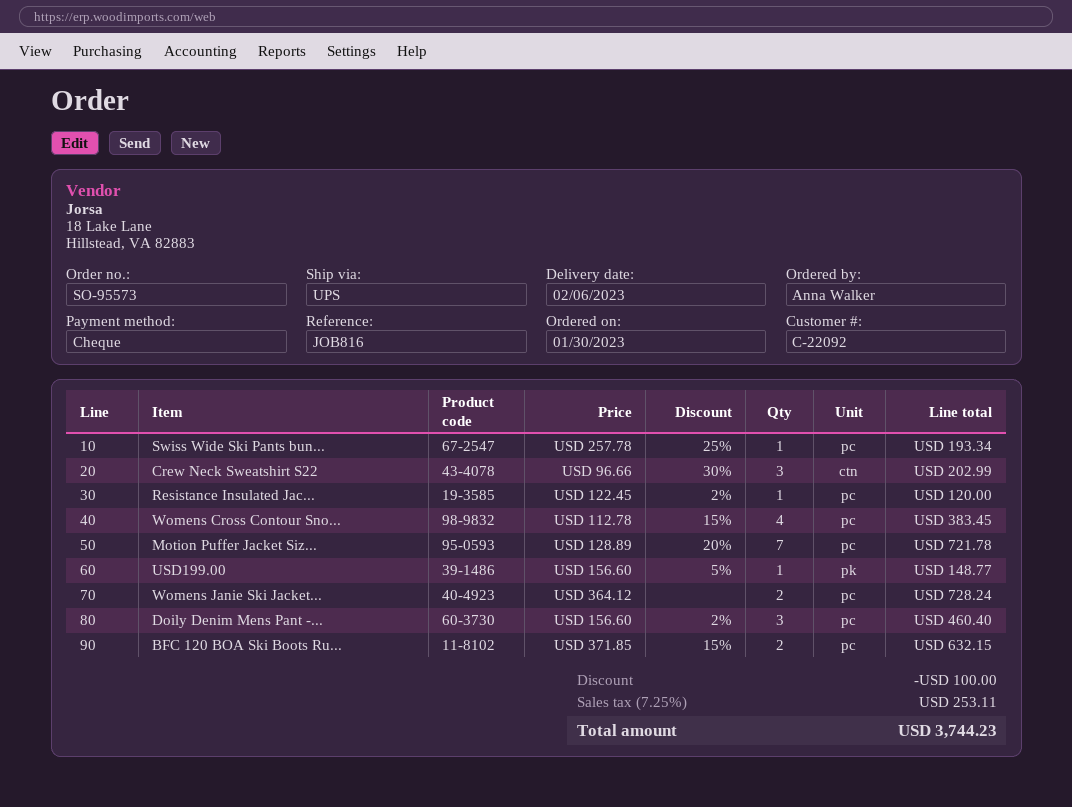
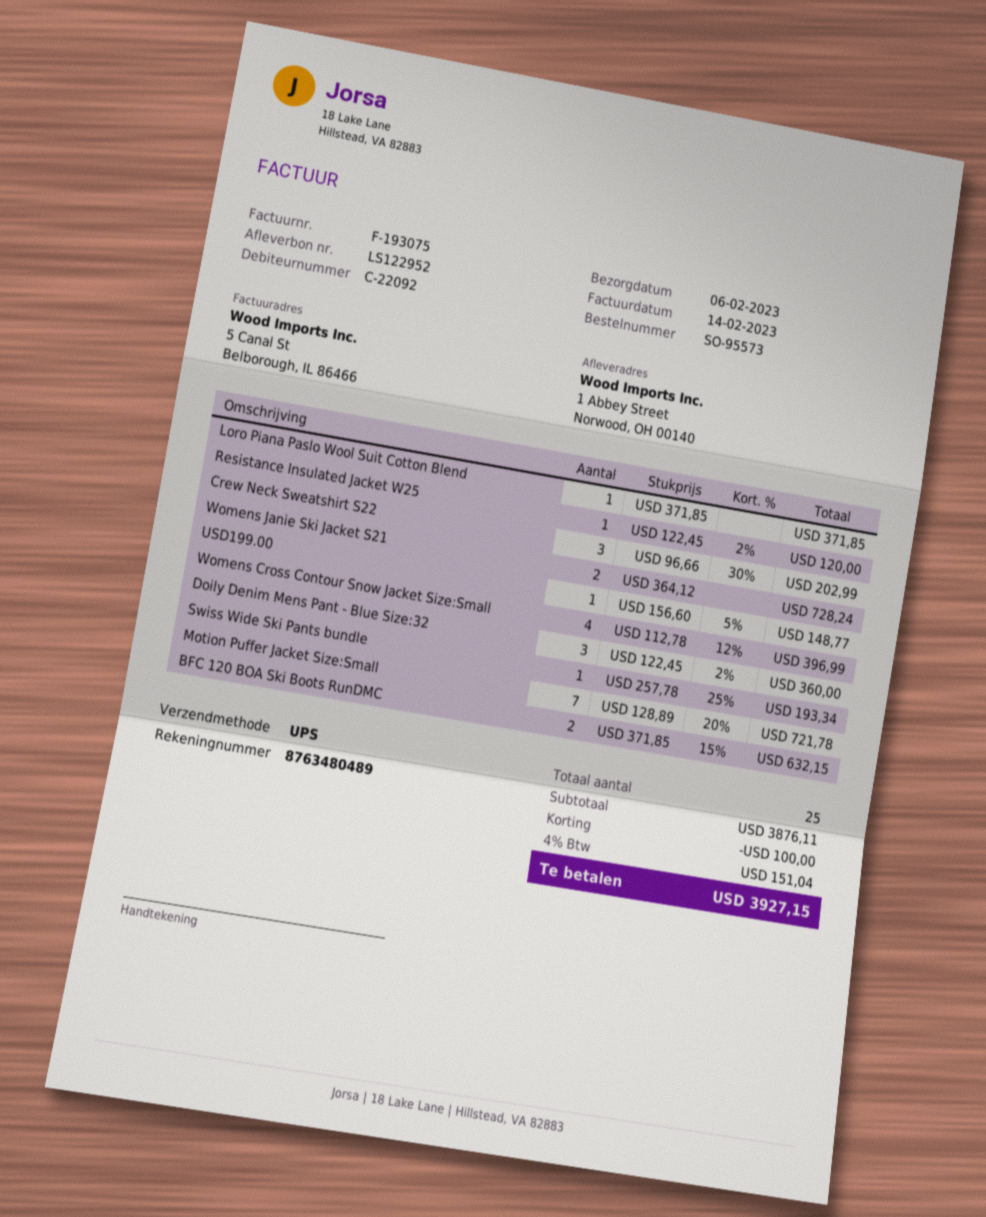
Womens Cross Contour Sno...: 4 x 112.78 - 15% = 383.45 -> 4 x 112.78 - 12% = 396.99
Doily Denim Mens Pant -...: 3 x 156.60 - 2% = 460.40 -> 3 x 122.45 - 2% = 360.00
Loro Piana Paslo Wool Suit Cotton Blend: none -> 1 x 371.85 = 371.85
tax: 7.25% = 253.11 -> 4% = 151.04
total: 3744.23 -> 3927.15

